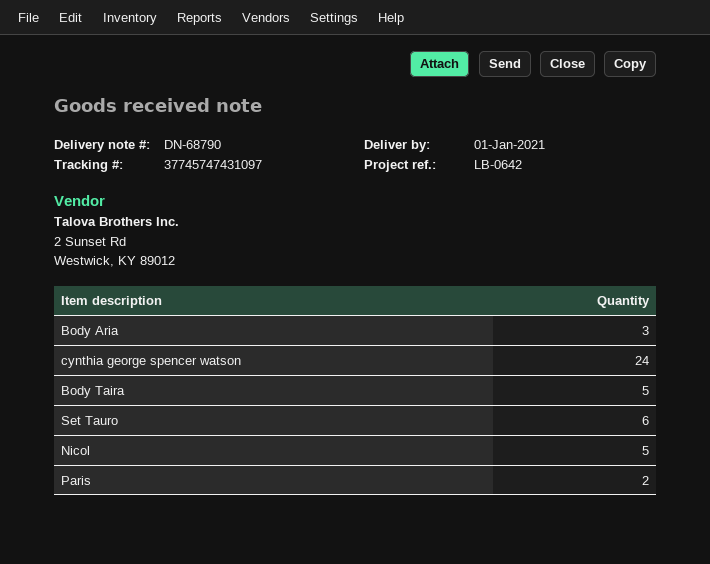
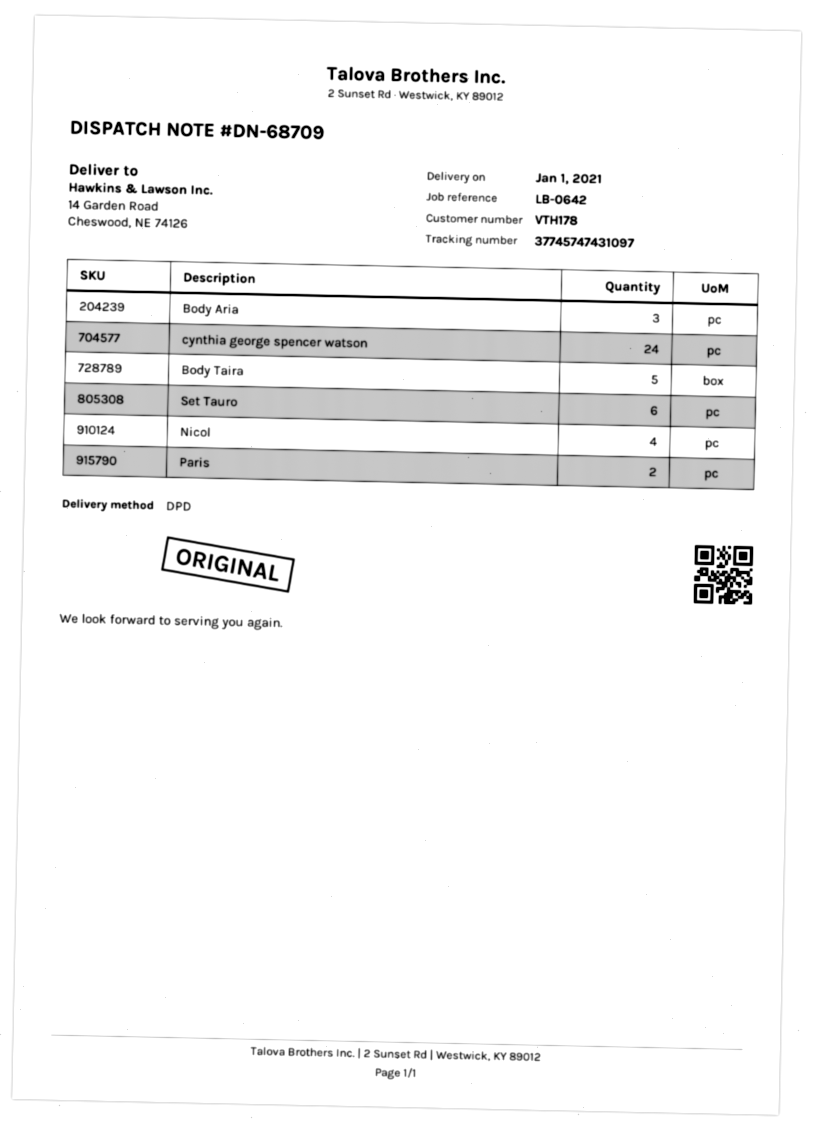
delivery note number: DN-68790 -> DN-68709
Nicol: 5 -> 4

